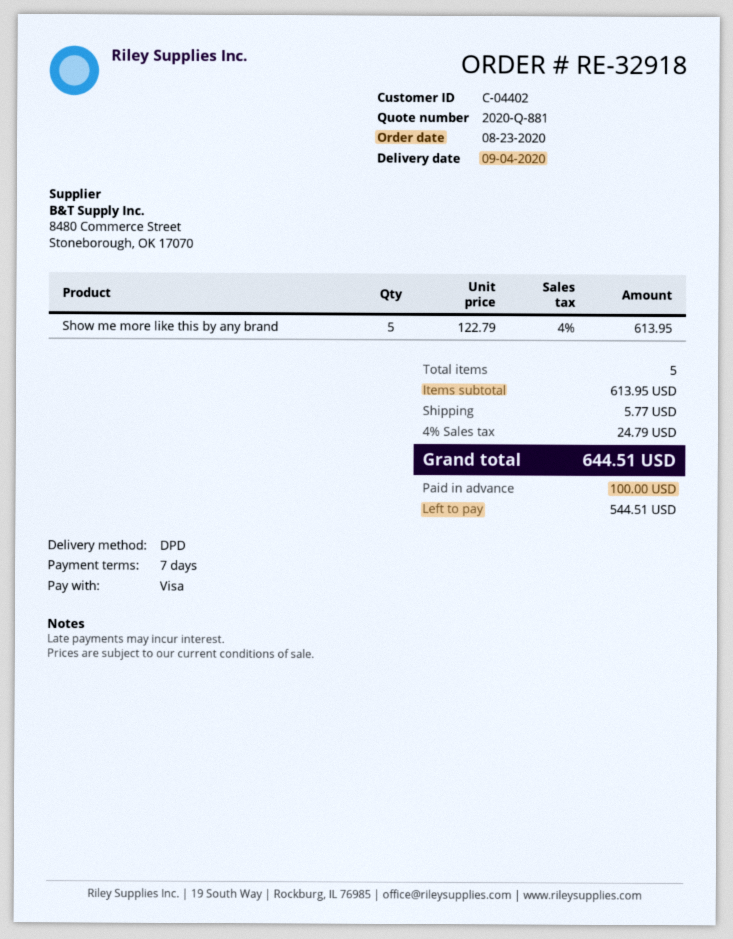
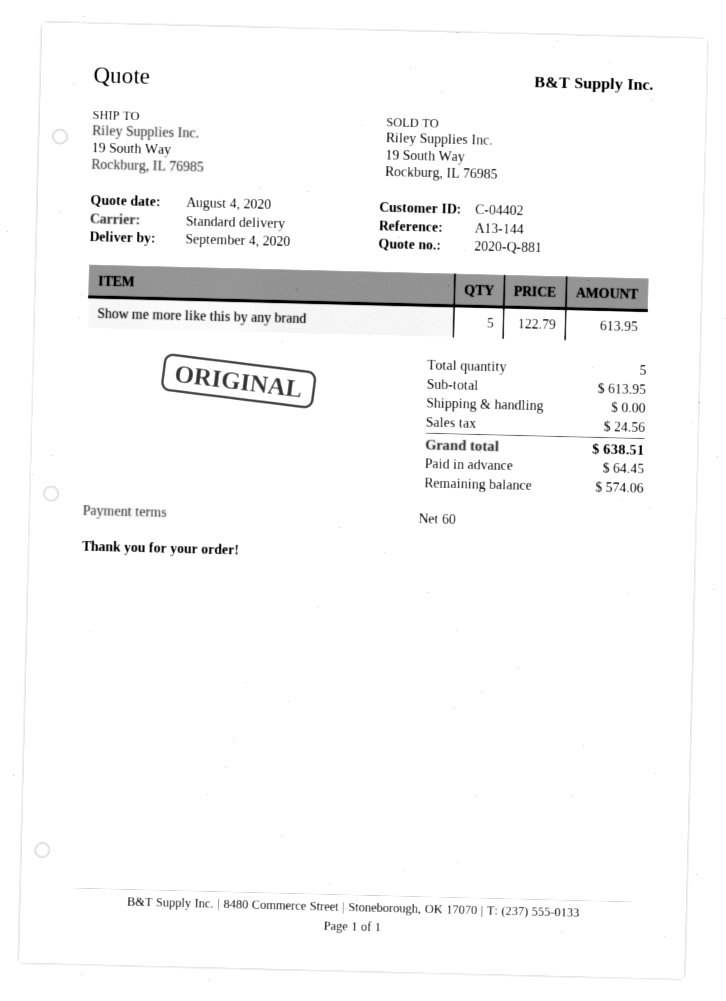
payment terms: 7 days -> 60 days
shipping method: DPD -> standard
shipping: 5.77 -> 0.00
tax: 24.79 -> 24.56
total: 644.51 -> 638.51
deposit: 100.00 -> 64.45
balance: 544.51 -> 574.06

